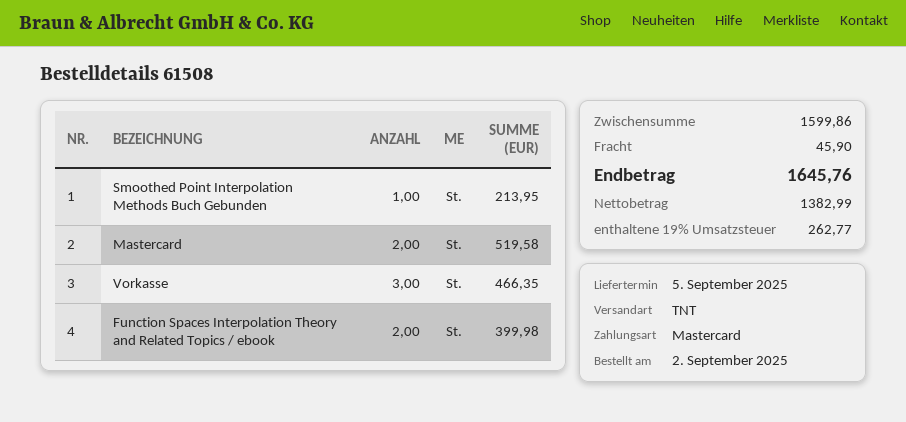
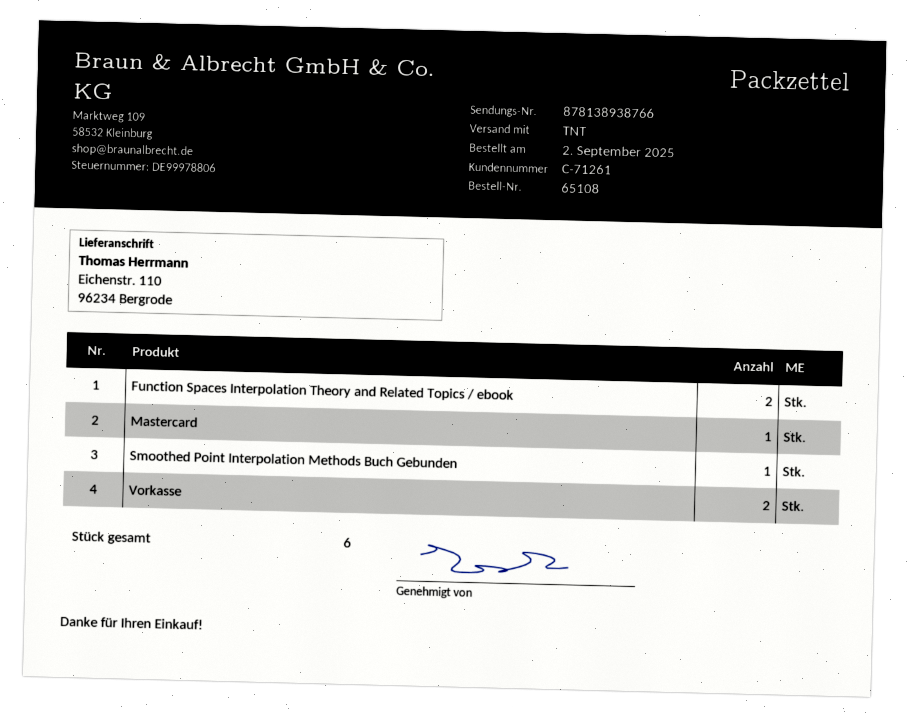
order number: 61508 -> 65108
Mastercard: 2 -> 1
Vorkasse: 3 -> 2

